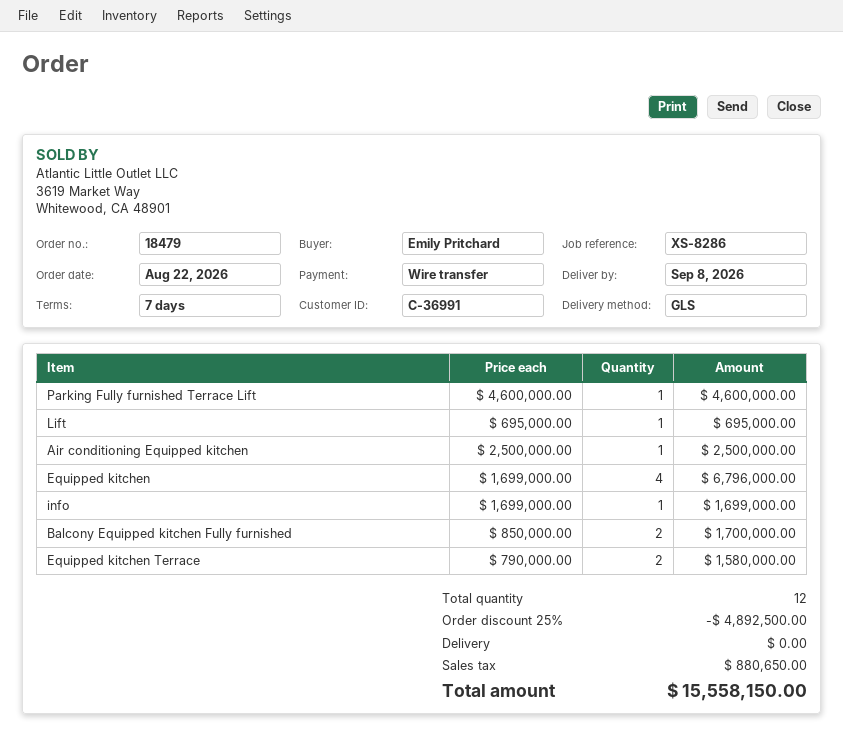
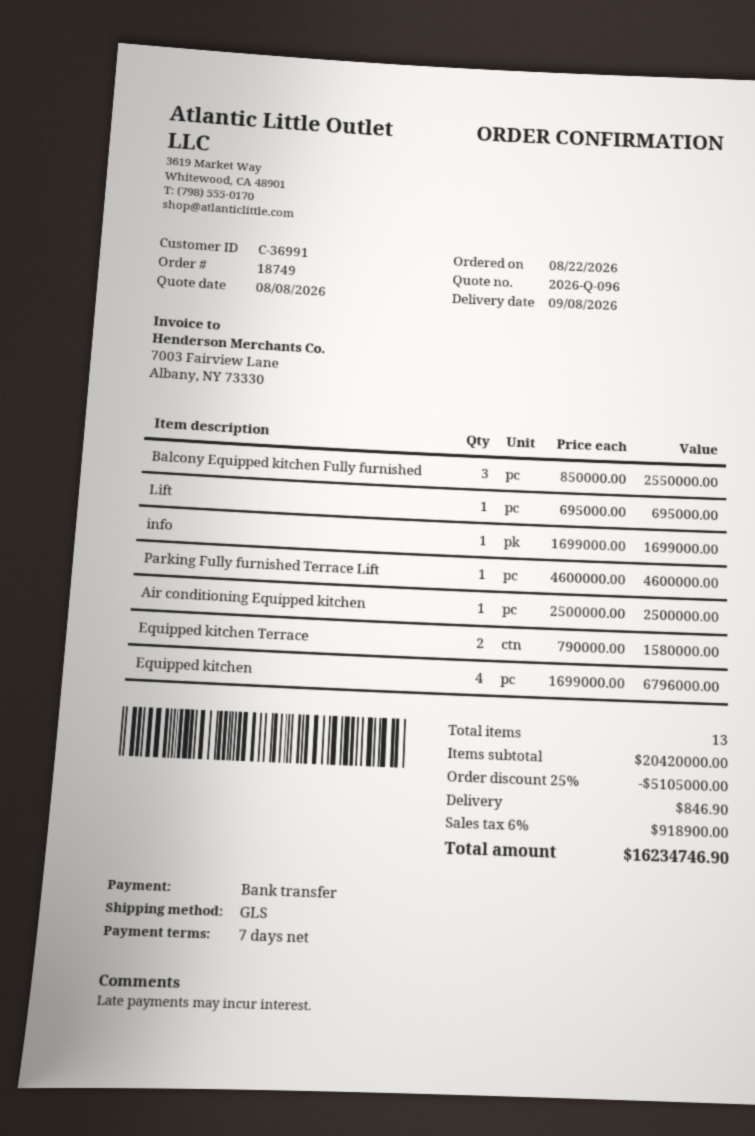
order number: 18479 -> 18749
Balcony Equipped kitchen Fully furnished: 2 x 850000.00 = 1700000.00 -> 3 x 850000.00 = 2550000.00
total quantity: 12 -> 13
discount: 25% = 4892500.00 -> 25% = 5105000.00
shipping: 0.00 -> 846.90
tax: 880650.00 -> 918900.00
total: 15558150.00 -> 16234746.90

